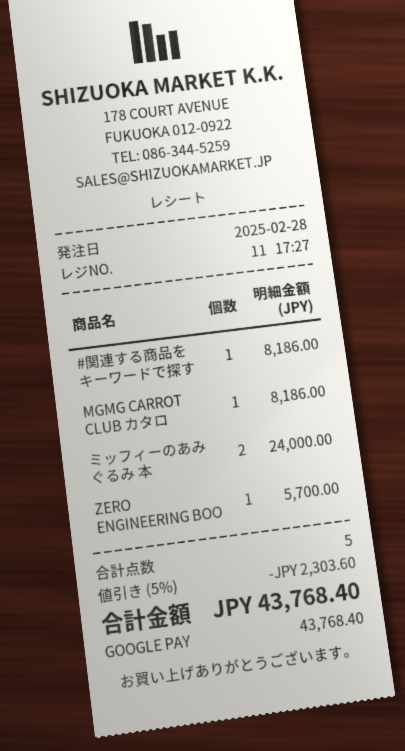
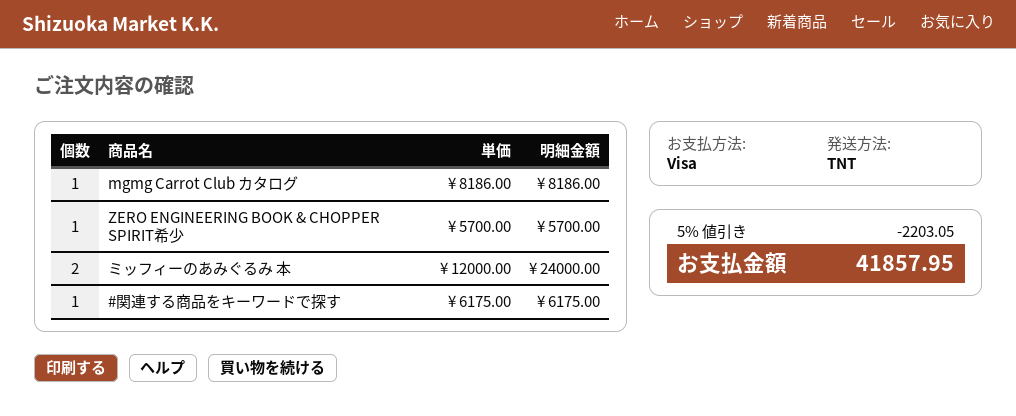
payment method: Google Pay -> Visa
#関連する商品をキーワードで探す: 1 for 8186.00 -> 1 for 6175.00
discount: 5% = 2303.60 -> 5% = 2203.05
total: 43768.40 -> 41857.95

